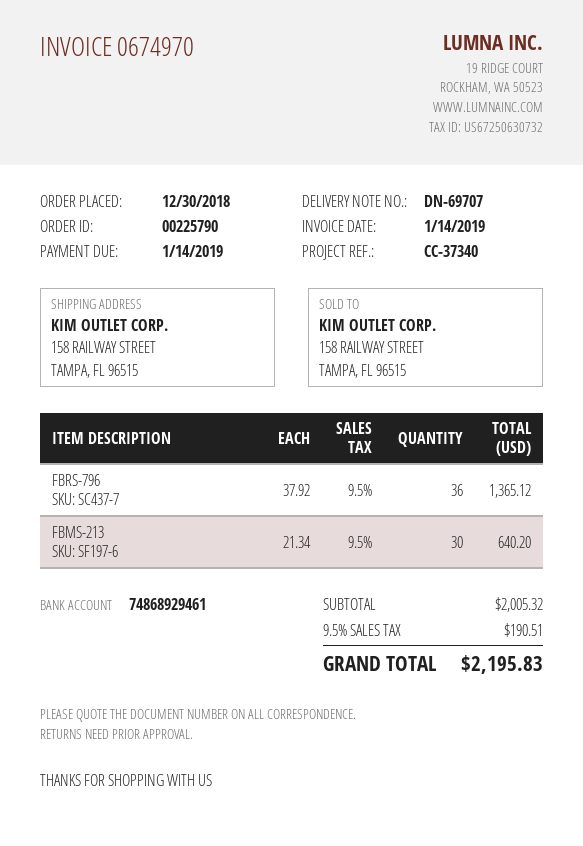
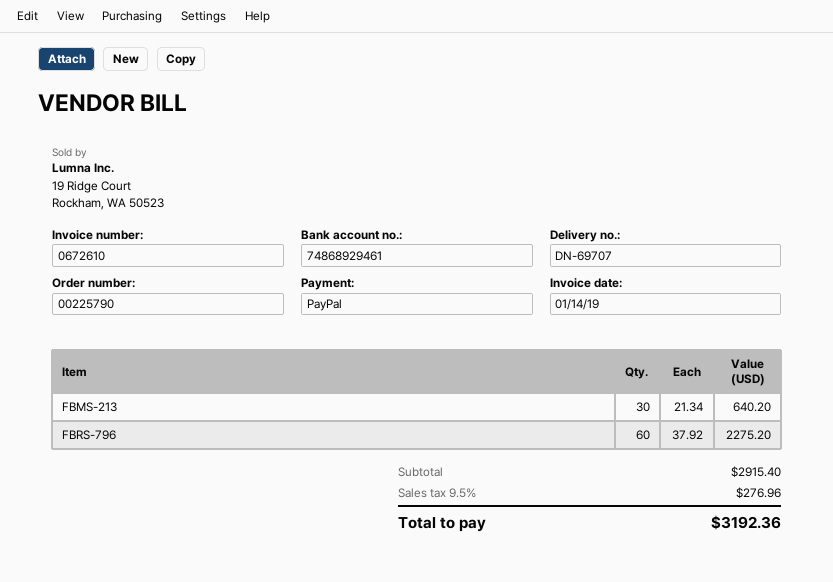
invoice number: 0674970 -> 0672610
FBRS-796: 36 x 37.92 = 1365.12 -> 60 x 37.92 = 2275.20
subtotal: 2005.32 -> 2915.40
tax: 9.5% = 190.51 -> 9.5% = 276.96
total: 2195.83 -> 3192.36

